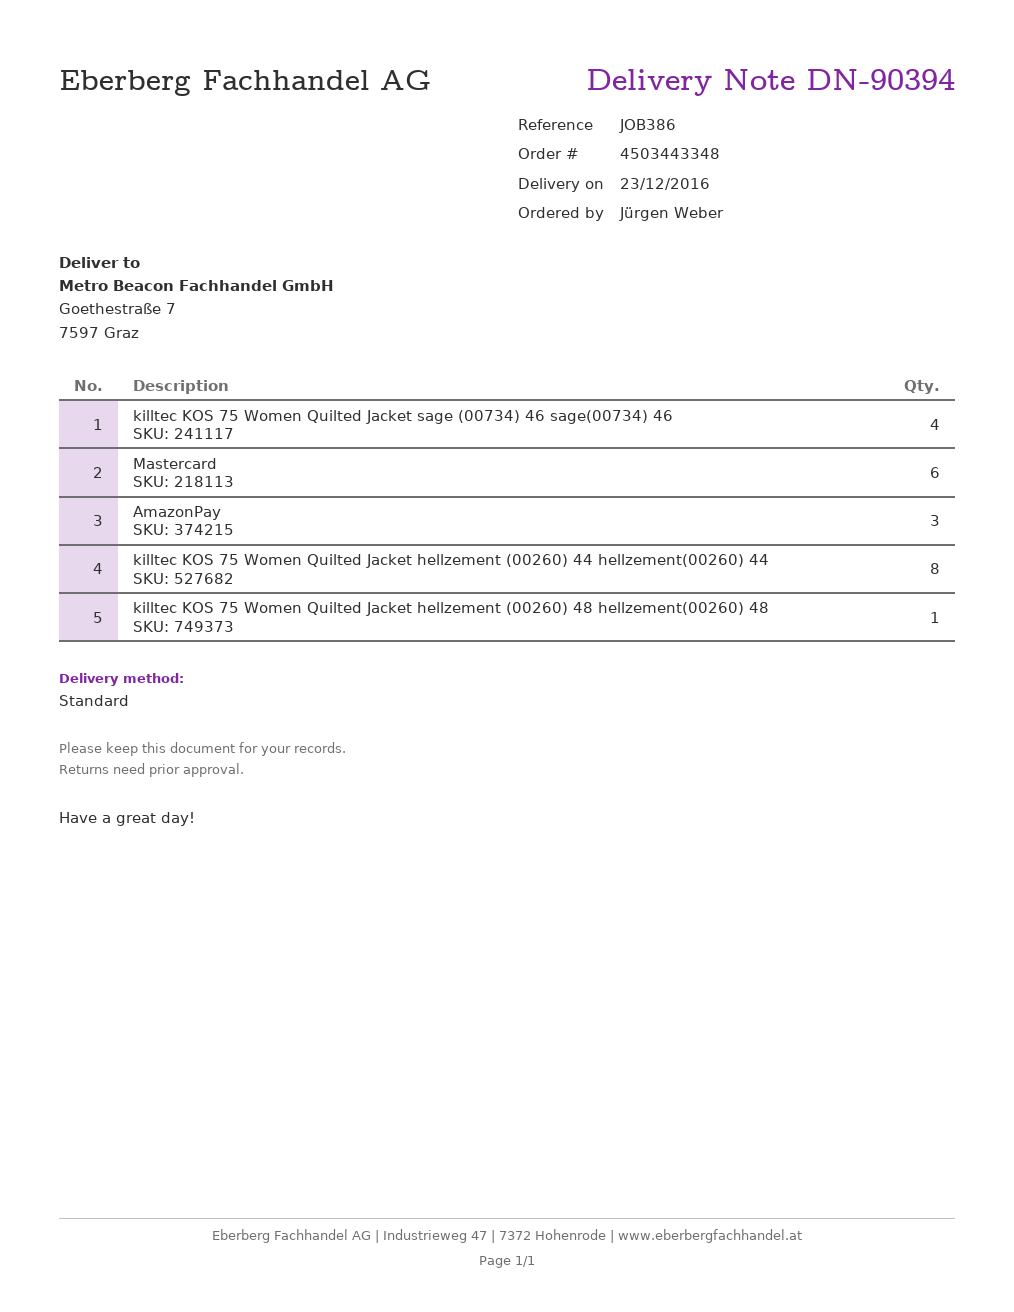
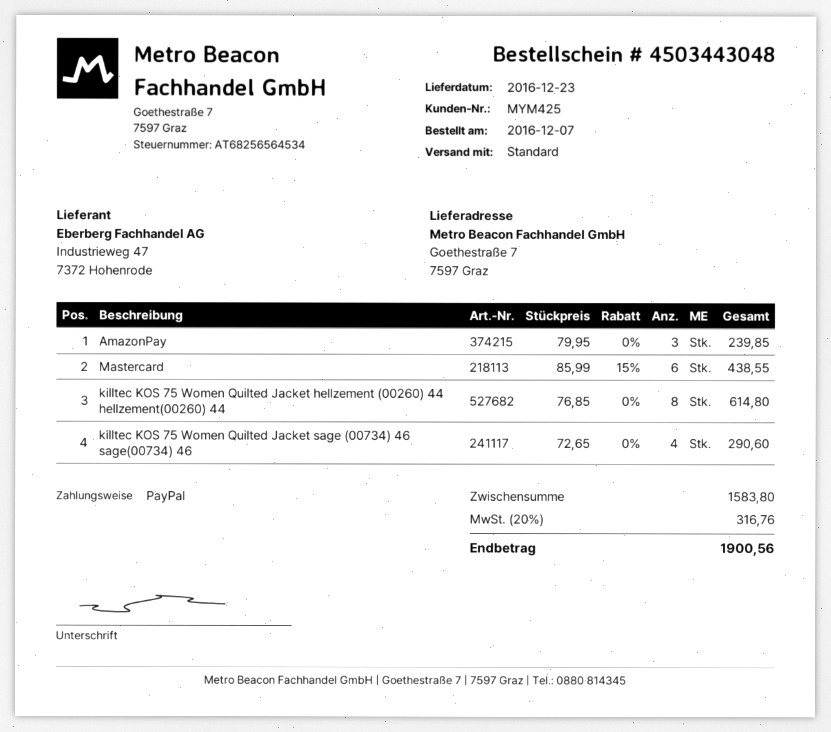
order number: 4503443348 -> 4503443048
killtec KOS 75 Women Quilted Jacket hellzement (00260) 48 hellzement(00260) 48: 1 -> none

